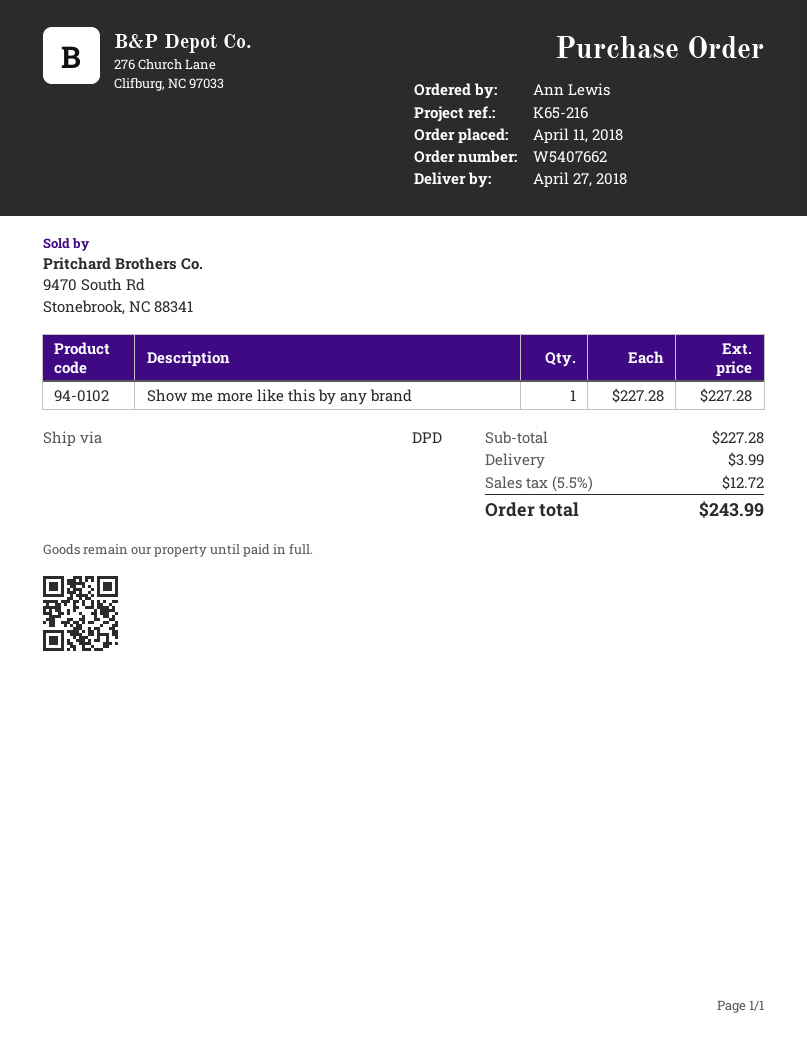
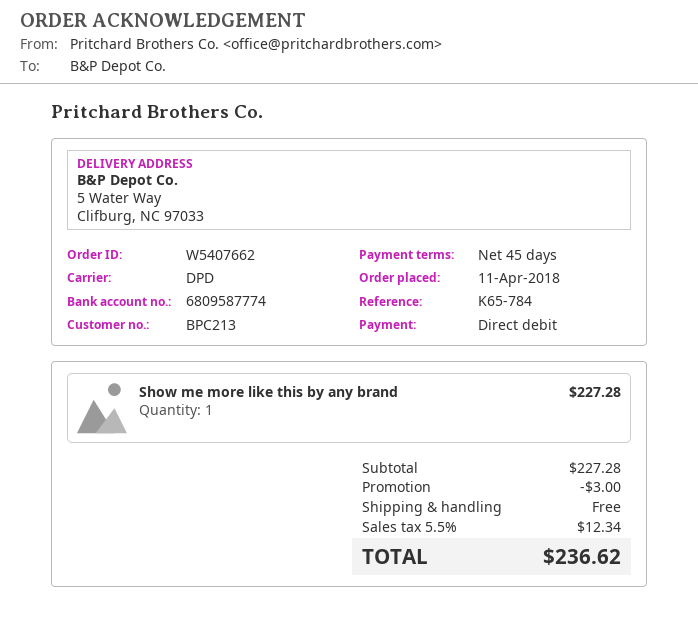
reference: K65-216 -> K65-784
discount: none -> 3.00
shipping: 3.99 -> 0.00
tax: 5.5% = 12.72 -> 5.5% = 12.34
total: 243.99 -> 236.62

